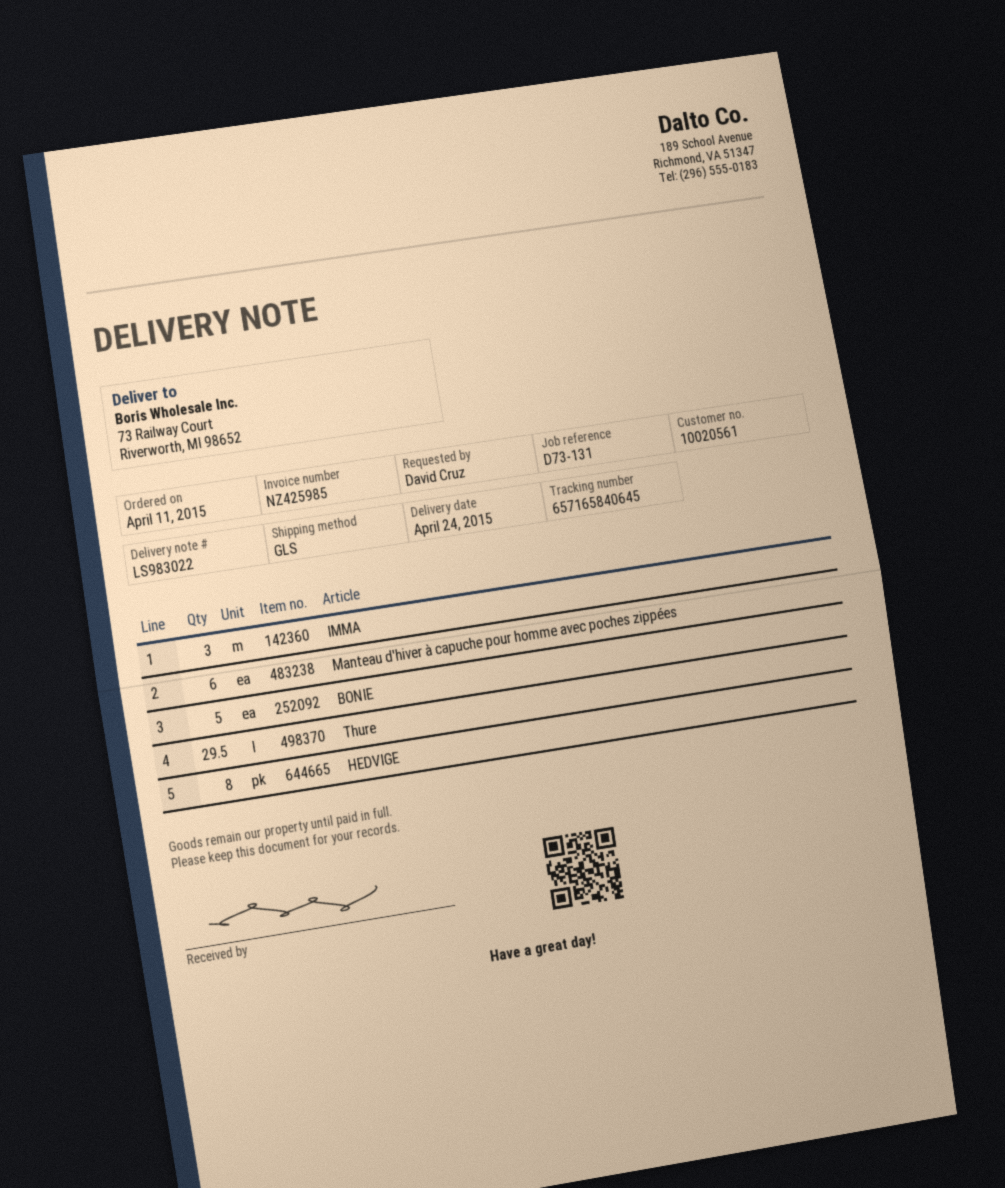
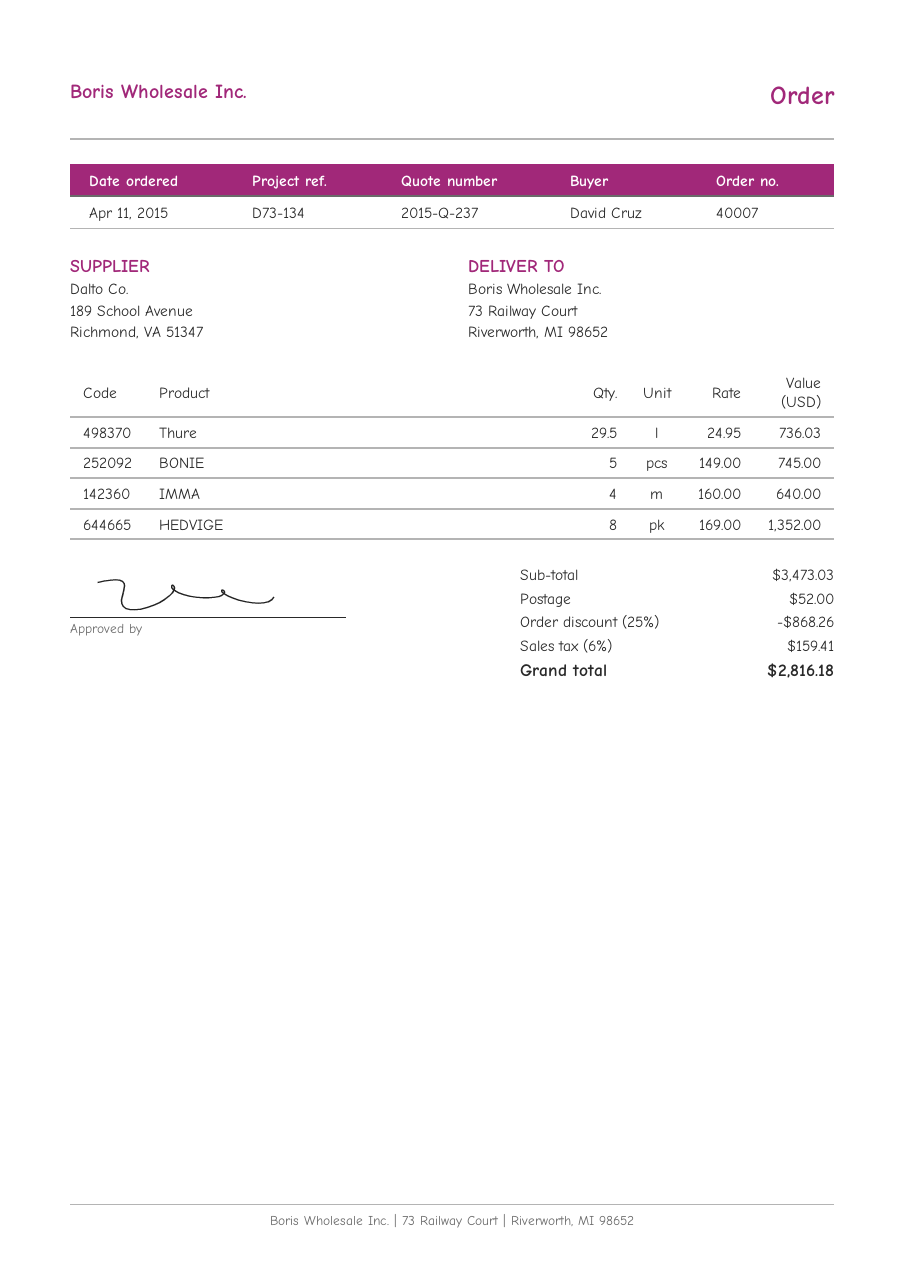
reference: D73-131 -> D73-134
IMMA: 3 -> 4
Manteau d'hiver à capuche pour homme avec poches zippées: 6 -> none

